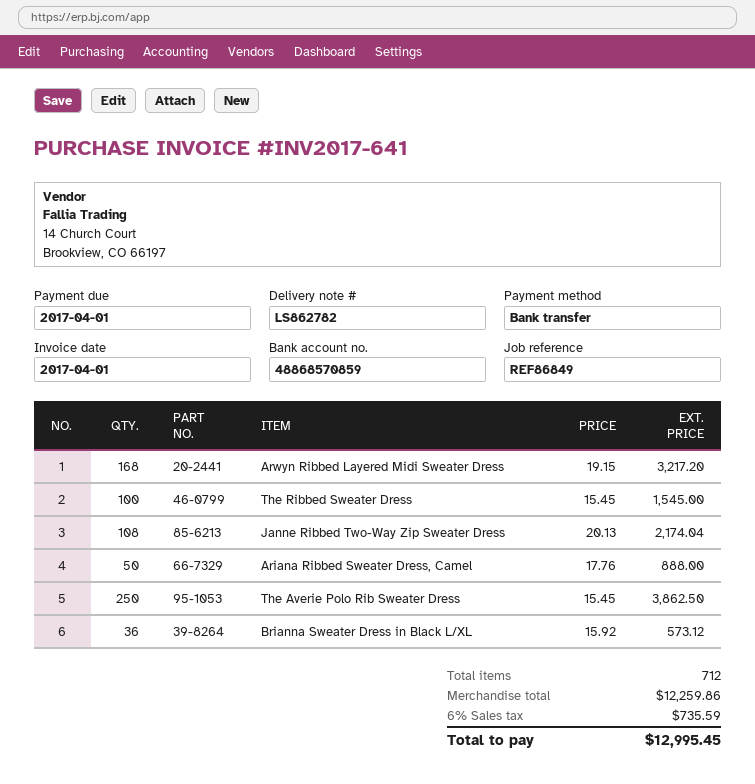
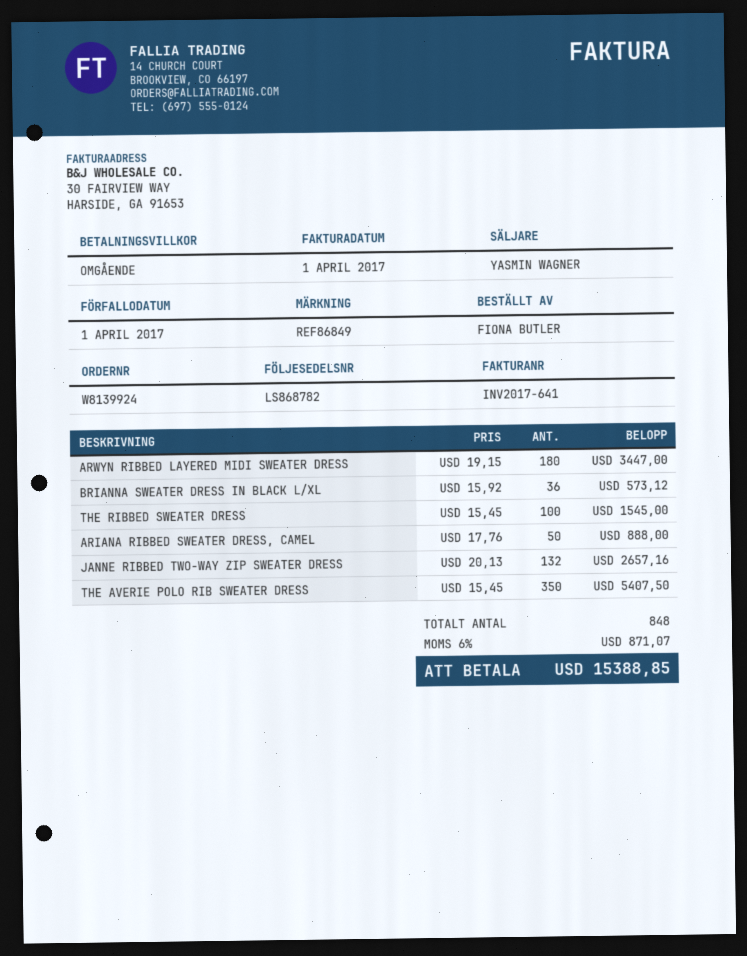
delivery note number: LS862782 -> LS868782
Arwyn Ribbed Layered Midi Sweater Dress: 168 x 19.15 = 3217.20 -> 180 x 19.15 = 3447.00
Janne Ribbed Two-Way Zip Sweater Dress: 108 x 20.13 = 2174.04 -> 132 x 20.13 = 2657.16
The Averie Polo Rib Sweater Dress: 250 x 15.45 = 3862.50 -> 350 x 15.45 = 5407.50
total quantity: 712 -> 848
tax: 6% = 735.59 -> 6% = 871.07
total: 12995.45 -> 15388.85

